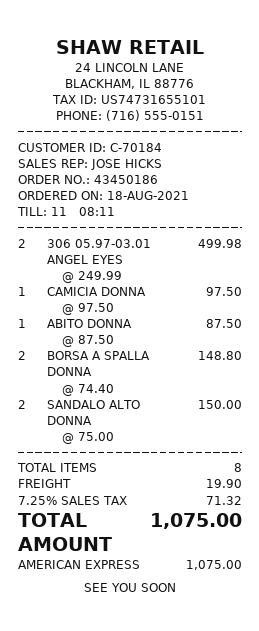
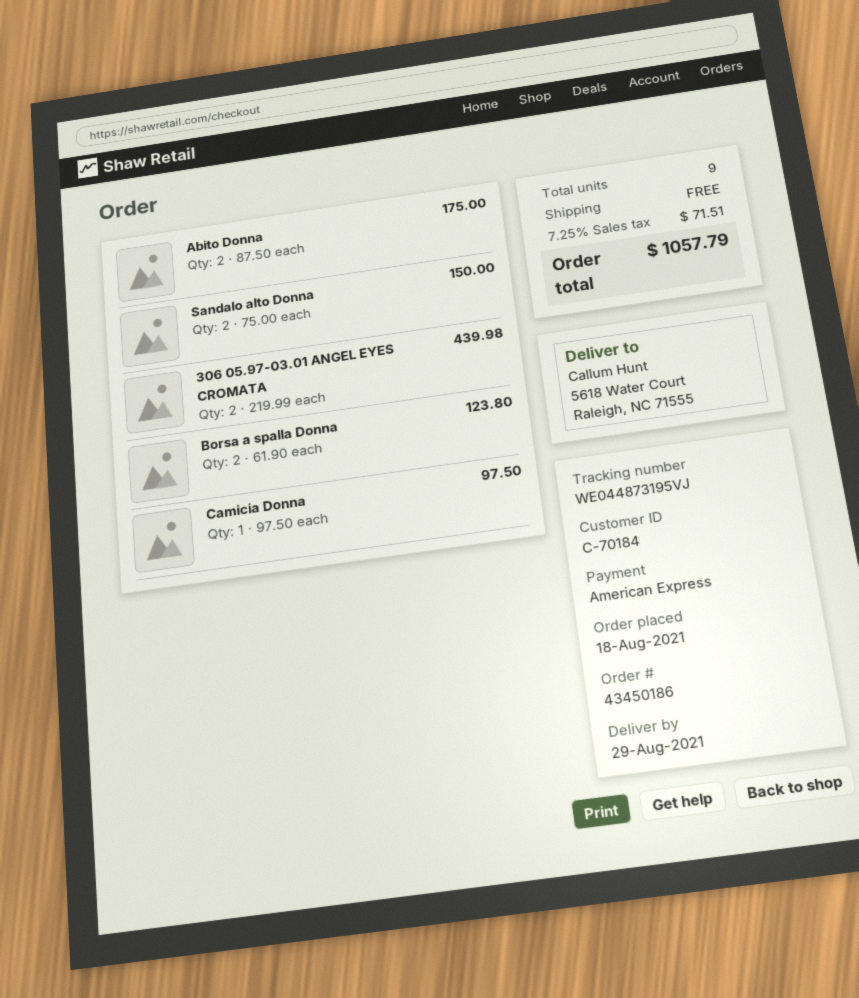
306 05.97-03.01 ANGEL EYES: 2 x 249.99 = 499.98 -> 2 x 219.99 = 439.98
ABITO DONNA: 1 x 87.50 = 87.50 -> 2 x 87.50 = 175.00
BORSA A SPALLA DONNA: 2 x 74.40 = 148.80 -> 2 x 61.90 = 123.80
total quantity: 8 -> 9
shipping: 19.90 -> 0.00
tax: 7.25% = 71.32 -> 7.25% = 71.51
total: 1075.00 -> 1057.79

